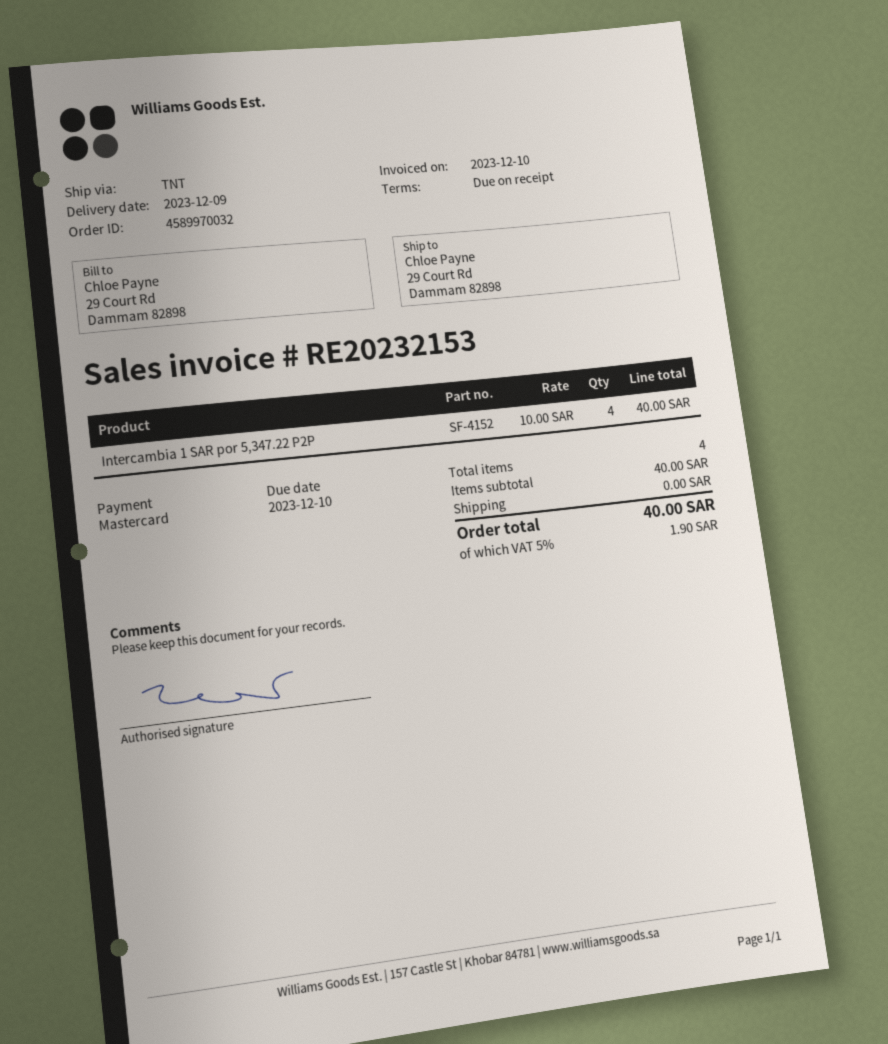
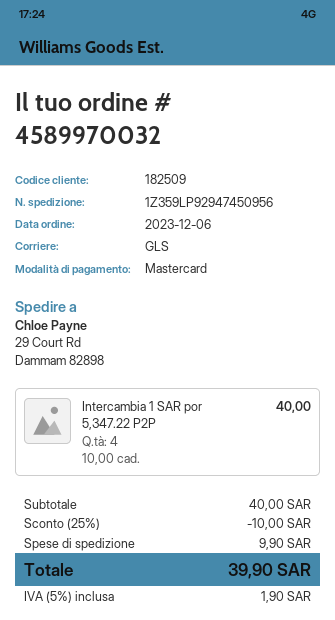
shipping method: TNT -> GLS
discount: none -> 25% = 10.00
shipping: 0.00 -> 9.90
total: 40.00 -> 39.90

